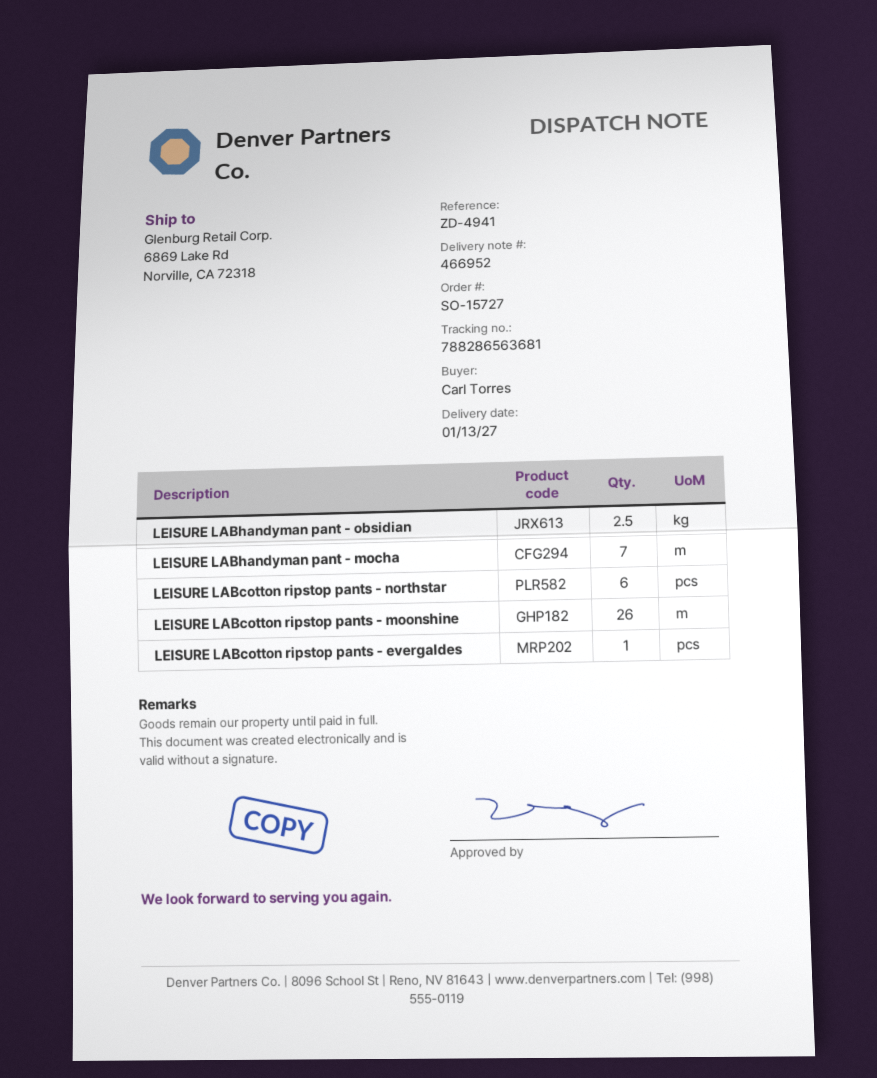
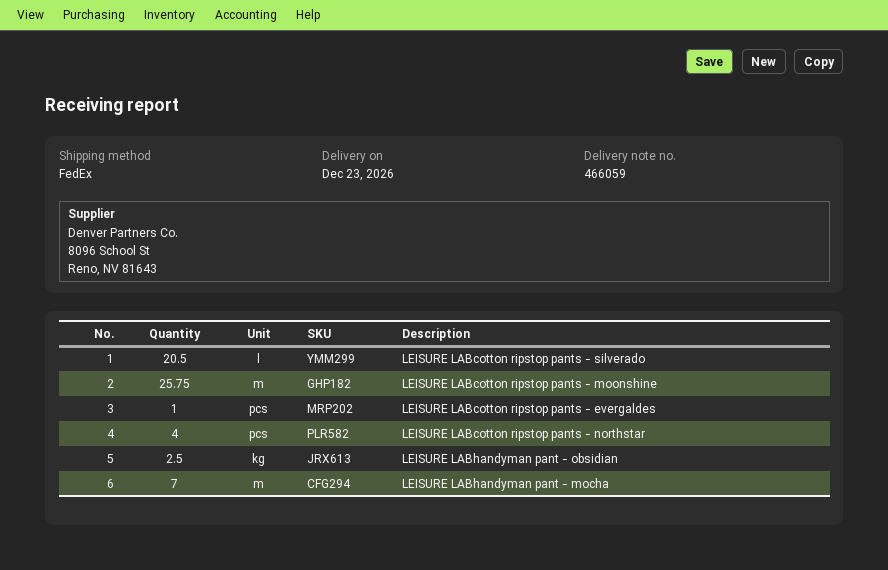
delivery note number: 466952 -> 466059
delivery date: 2027-01-13 -> 2026-12-23
LEISURE LABcotton ripstop pants - northstar: 6 -> 4
LEISURE LABcotton ripstop pants - moonshine: 26 -> 25.75
LEISURE LABcotton ripstop pants - silverado: none -> 20.5

